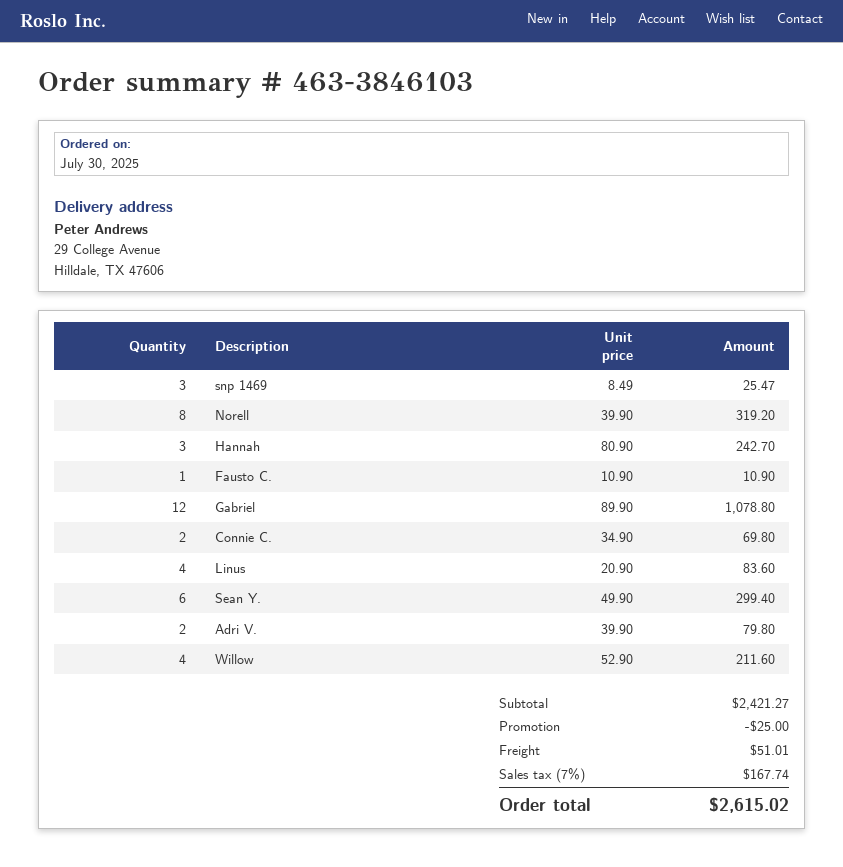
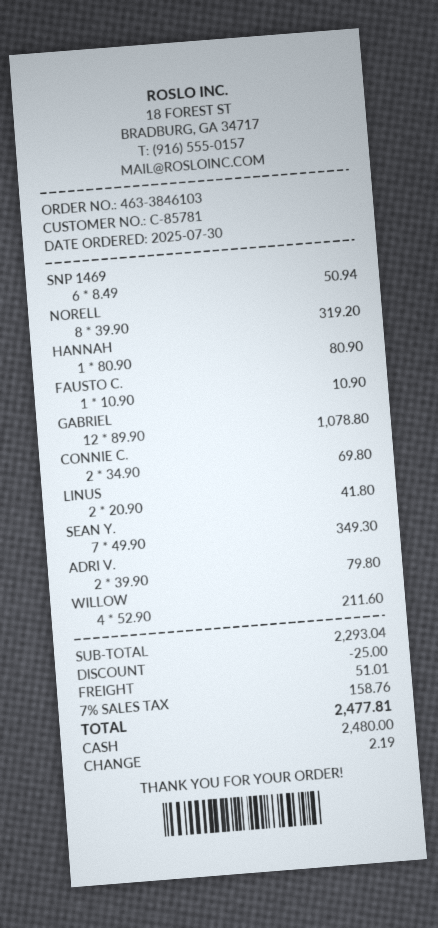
snp 1469: 3 x 8.49 = 25.47 -> 6 x 8.49 = 50.94
Hannah: 3 x 80.90 = 242.70 -> 1 x 80.90 = 80.90
Linus: 4 x 20.90 = 83.60 -> 2 x 20.90 = 41.80
Sean Y.: 6 x 49.90 = 299.40 -> 7 x 49.90 = 349.30
subtotal: 2421.27 -> 2293.04
tax: 7% = 167.74 -> 7% = 158.76
total: 2615.02 -> 2477.81

